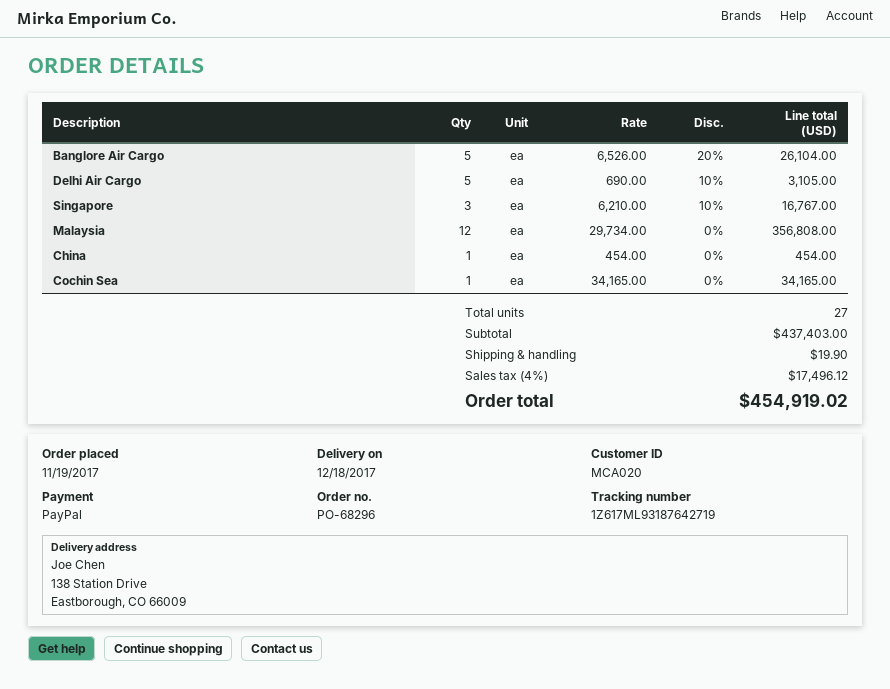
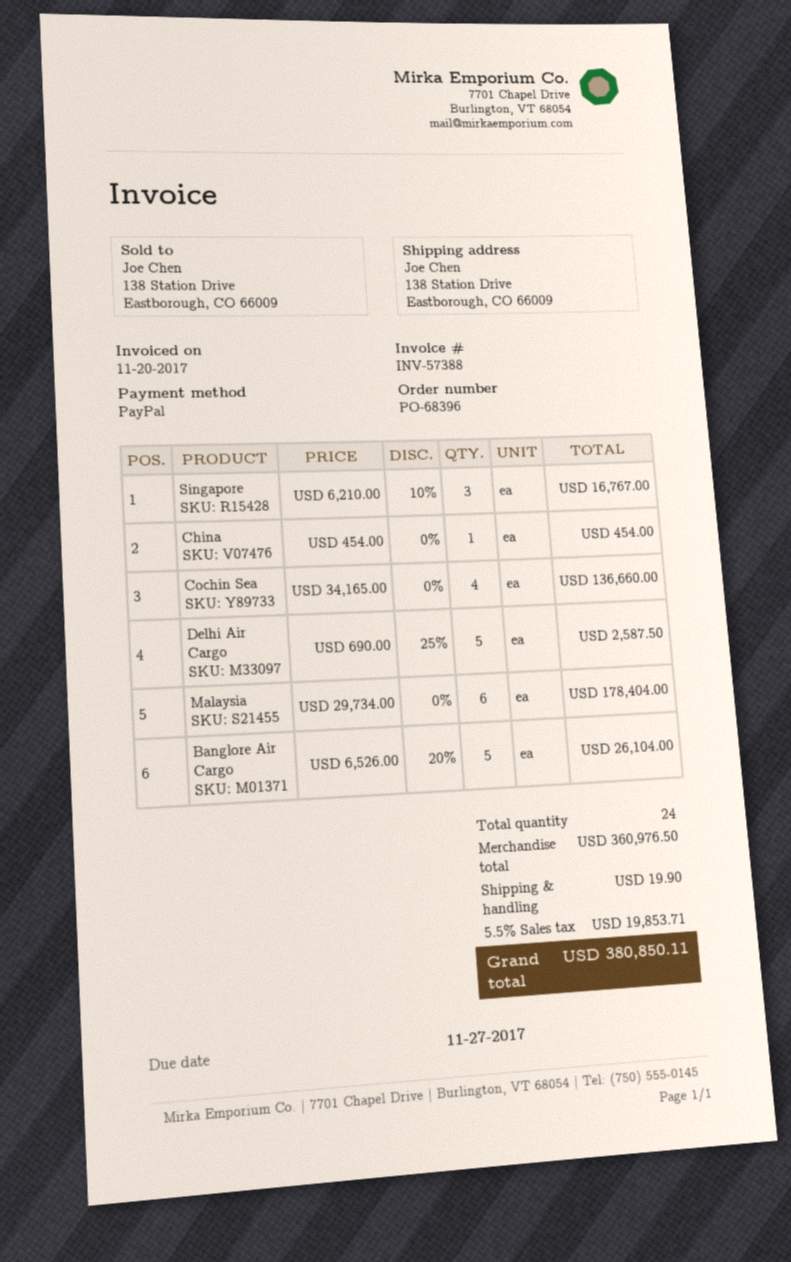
order number: PO-68296 -> PO-68396
Delhi Air Cargo: 5 x 690.00 - 10% = 3105.00 -> 5 x 690.00 - 25% = 2587.50
Malaysia: 12 x 29734.00 = 356808.00 -> 6 x 29734.00 = 178404.00
Cochin Sea: 1 x 34165.00 = 34165.00 -> 4 x 34165.00 = 136660.00
total quantity: 27 -> 24
subtotal: 437403.00 -> 360976.50
tax: 4% = 17496.12 -> 5.5% = 19853.71
total: 454919.02 -> 380850.11

